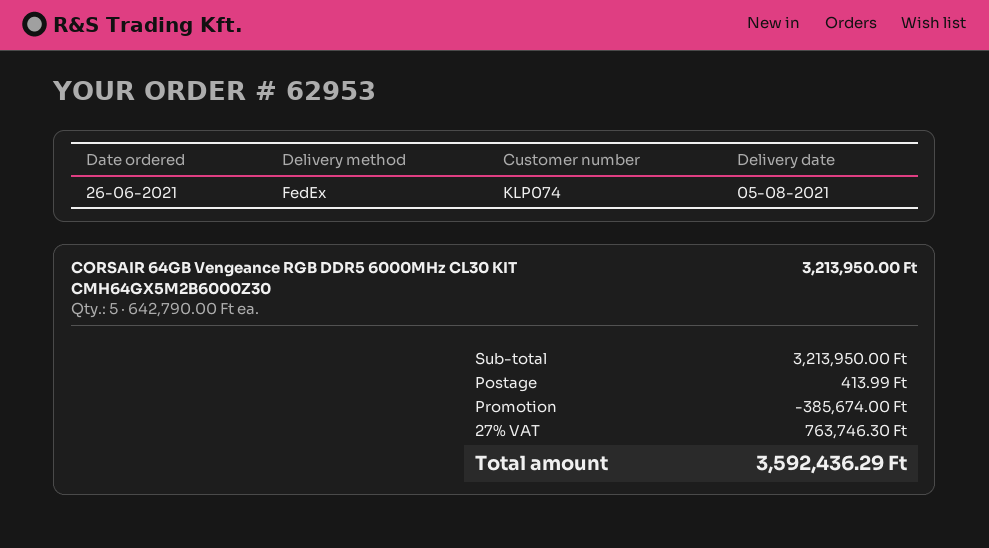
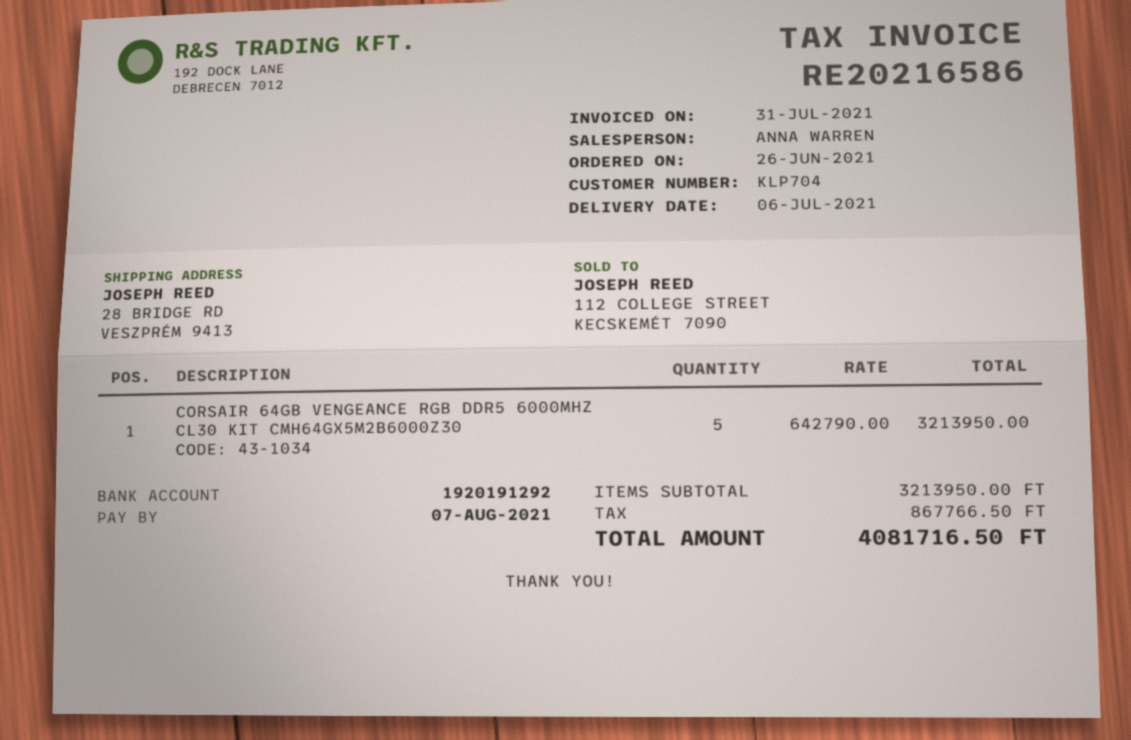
delivery date: 2021-08-05 -> 2021-07-06
customer number: KLP074 -> KLP704
discount: 385674.00 -> none
shipping: 413.99 -> none
tax: 763746.30 -> 867766.50
total: 3592436.29 -> 4081716.50

